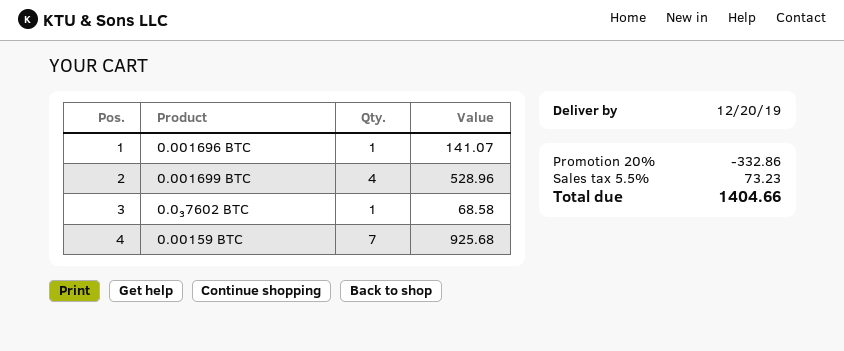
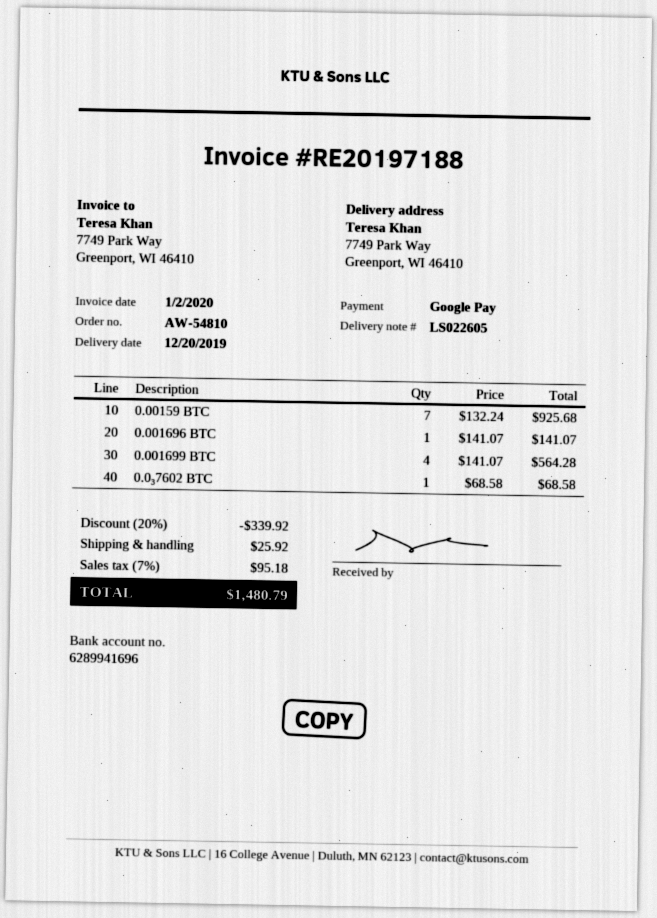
0.001699 BTC: 4 for 528.96 -> 4 for 564.28
discount: 20% = 332.86 -> 20% = 339.92
shipping: none -> 25.92
tax: 5.5% = 73.23 -> 7% = 95.18
total: 1404.66 -> 1480.79

